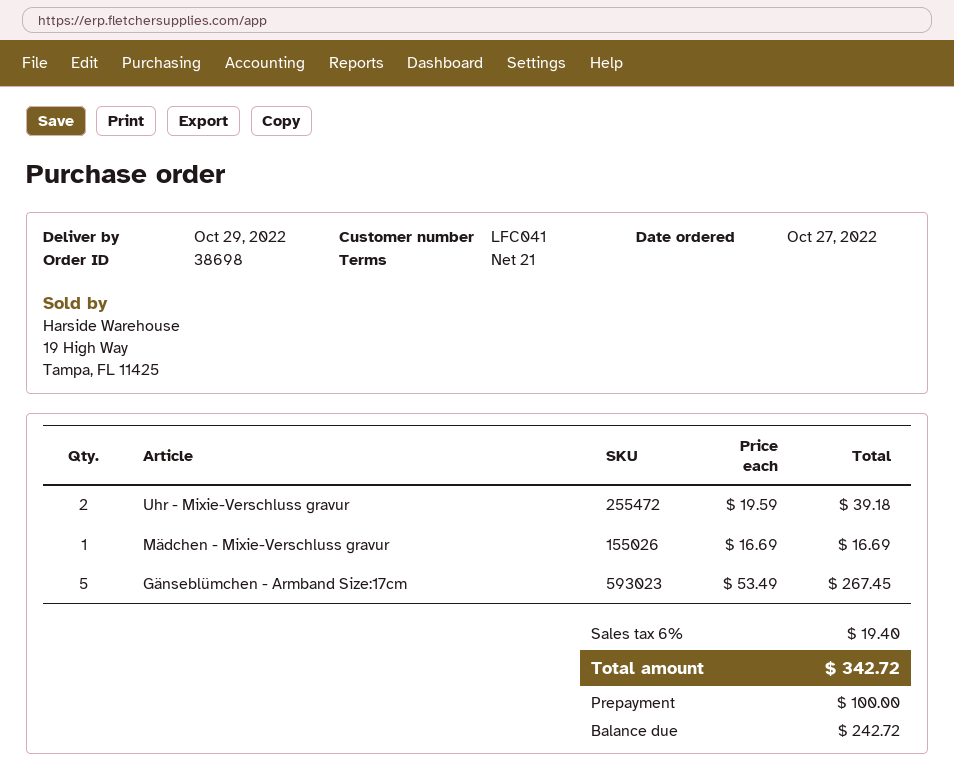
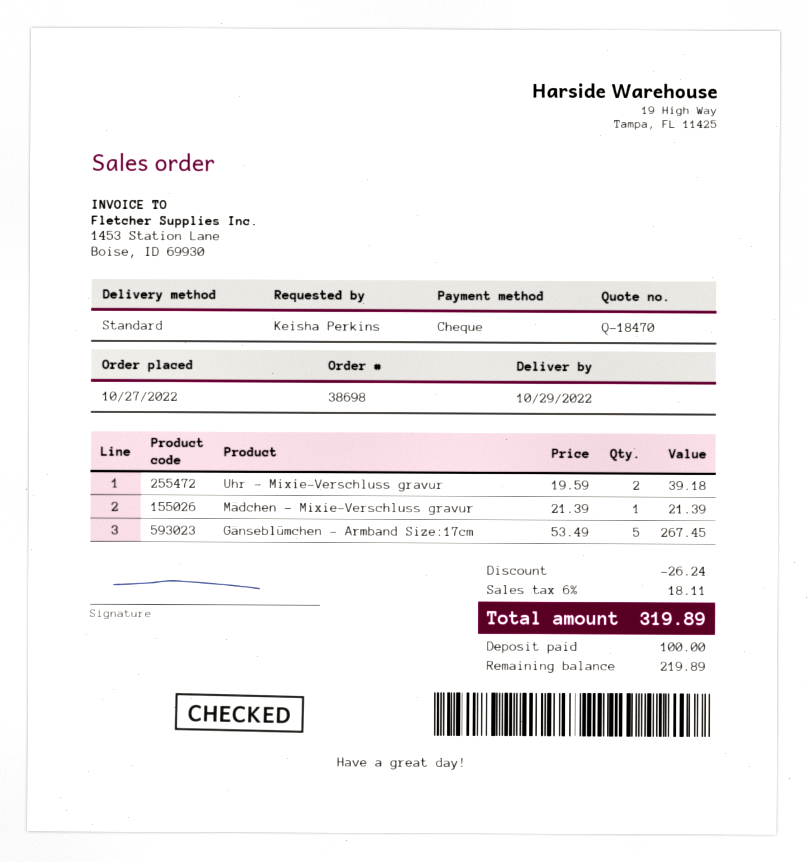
Mädchen - Mixie-Verschluss gravur: 1 x 16.69 = 16.69 -> 1 x 21.39 = 21.39
discount: none -> 26.24
tax: 6% = 19.40 -> 6% = 18.11
total: 342.72 -> 319.89
balance: 242.72 -> 219.89

